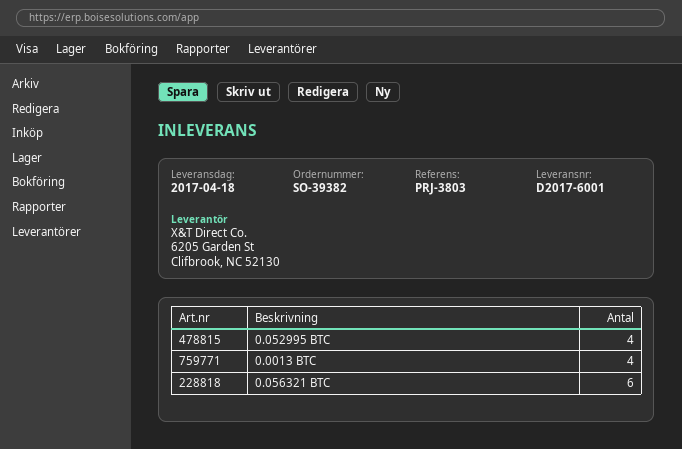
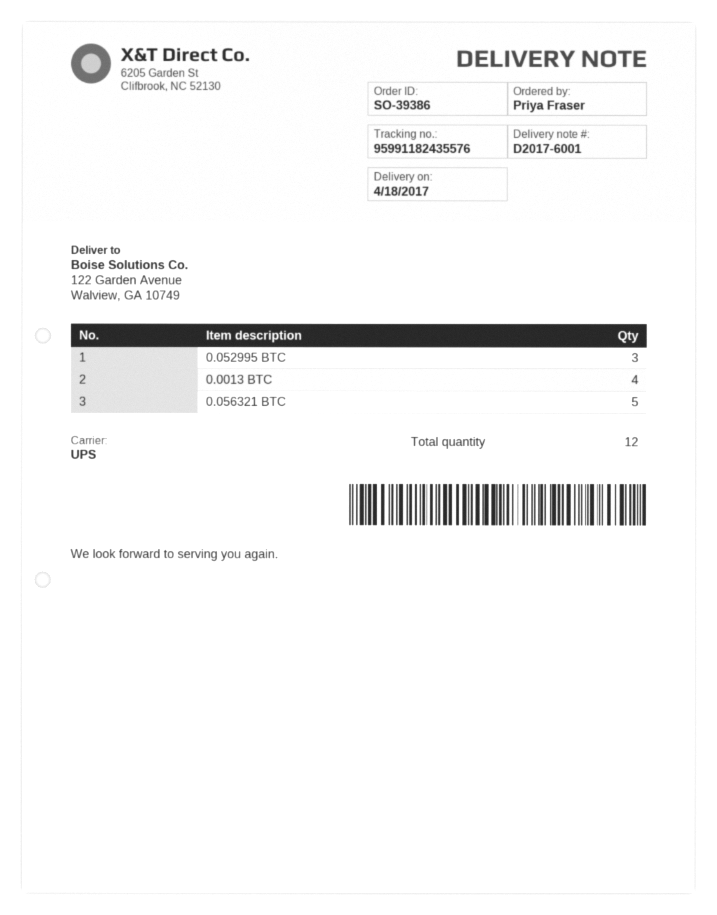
order number: SO-39382 -> SO-39386
0.052995 BTC: 4 -> 3
0.056321 BTC: 6 -> 5

